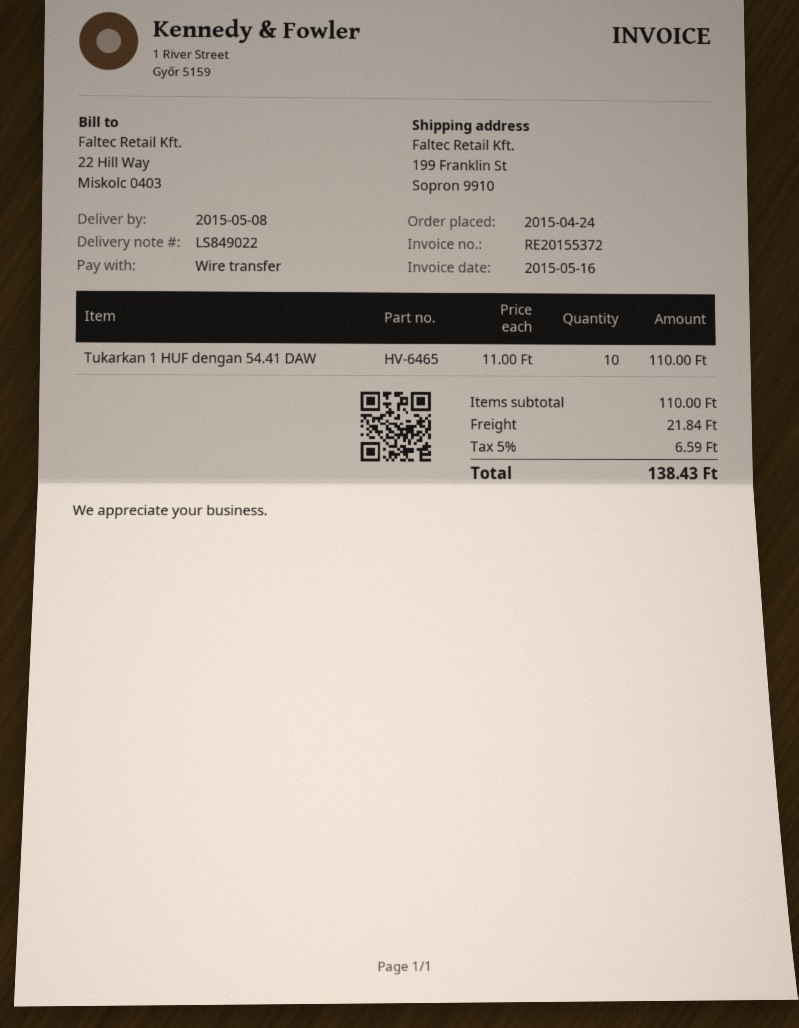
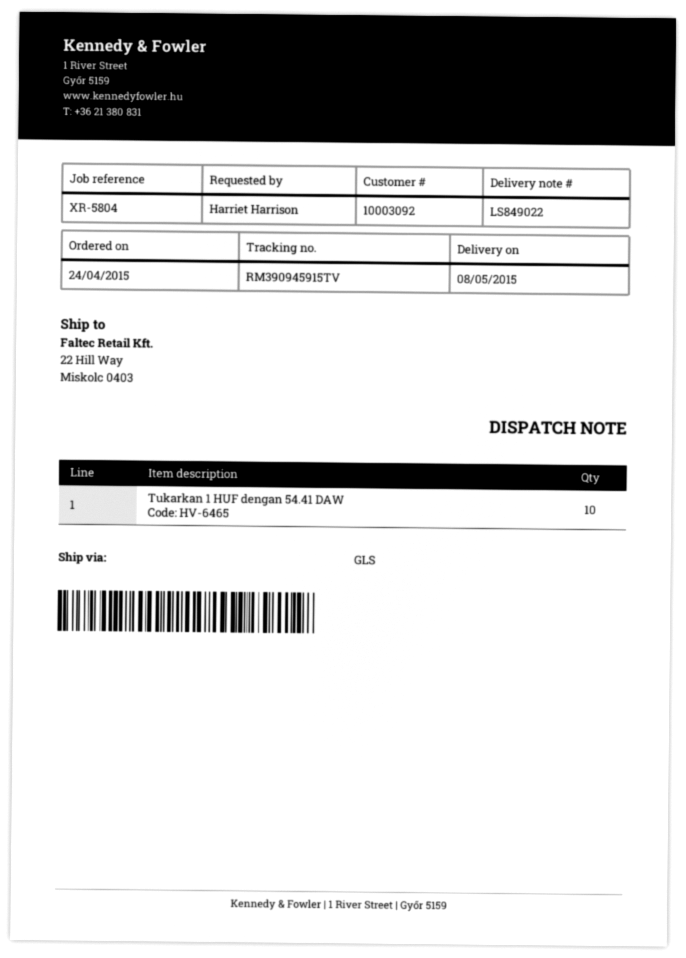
ship to: 199 Franklin St, Sopron 9910 -> 22 Hill Way, Miskolc 0403

